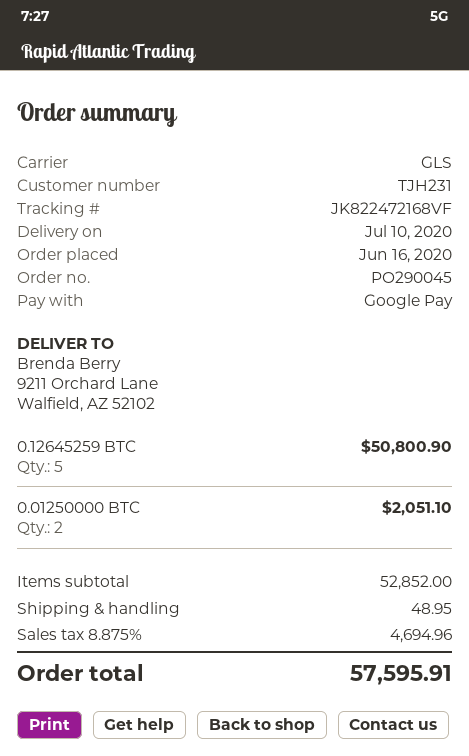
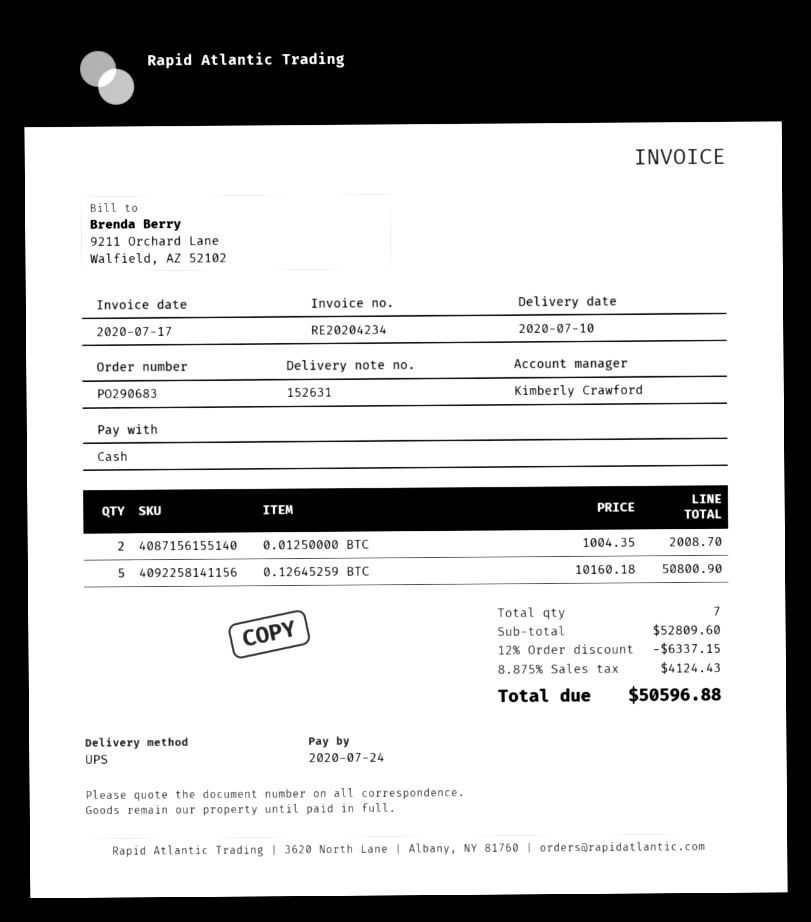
order number: PO290045 -> PO290683
payment method: Google Pay -> cash
shipping method: GLS -> UPS
0.01250000 BTC: 2 for 2051.10 -> 2 for 2008.70
subtotal: 52852.00 -> 52809.60
discount: none -> 12% = 6337.15
shipping: 48.95 -> none
tax: 8.875% = 4694.96 -> 8.875% = 4124.43
total: 57595.91 -> 50596.88

